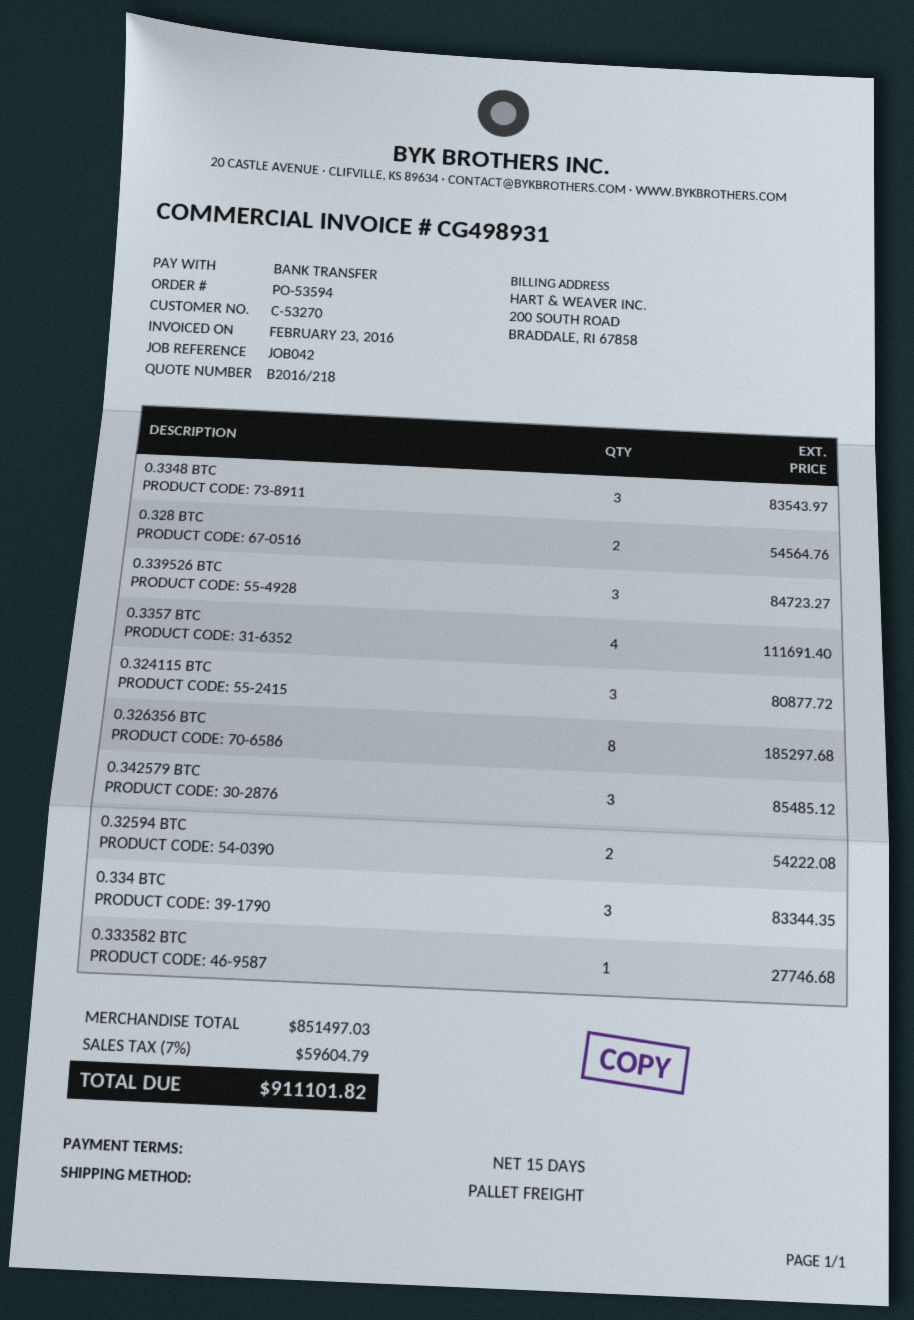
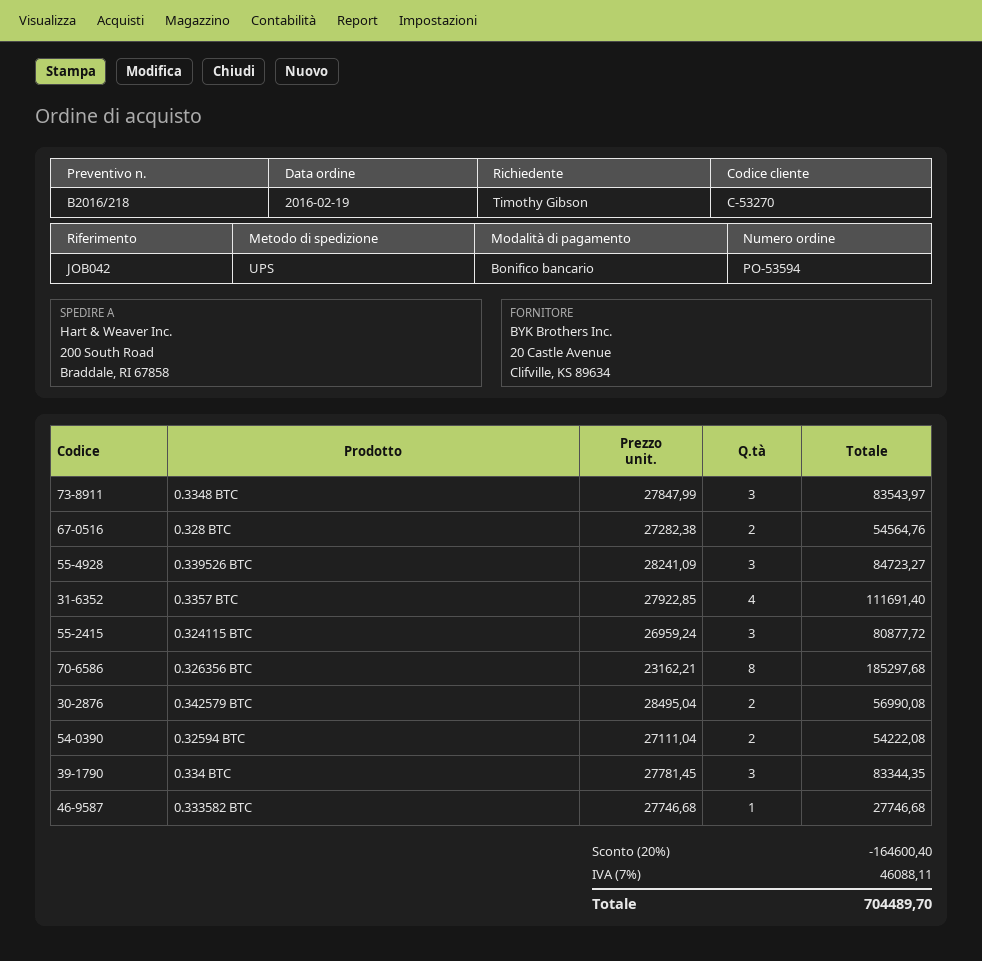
shipping method: pallet freight -> UPS
0.342579 BTC: 3 for 85485.12 -> 2 for 56990.08
discount: none -> 20% = 164600.40
tax: 7% = 59604.79 -> 7% = 46088.11
total: 911101.82 -> 704489.70

